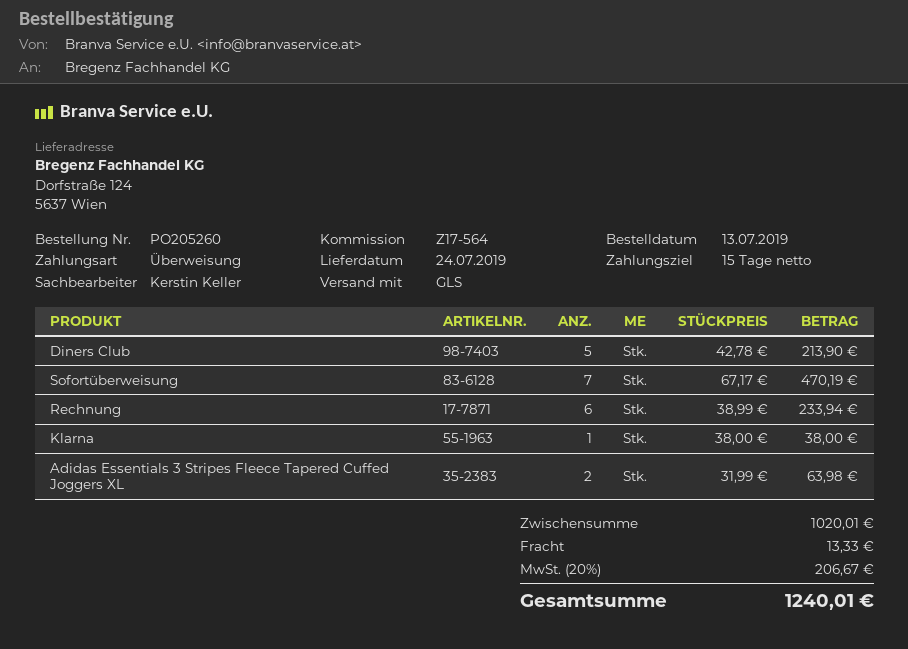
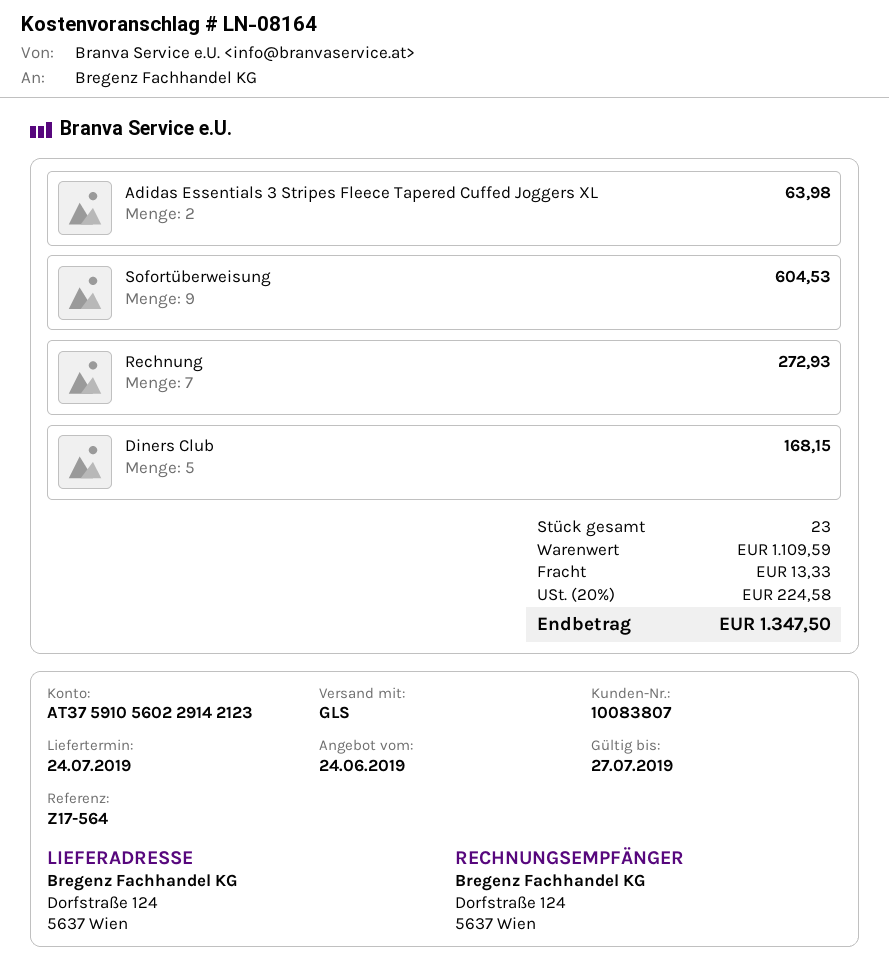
Diners Club: 5 for 213.90 -> 5 for 168.15
Sofortüberweisung: 7 for 470.19 -> 9 for 604.53
Rechnung: 6 for 233.94 -> 7 for 272.93
Klarna: 1 for 38.00 -> none
subtotal: 1020.01 -> 1109.59
tax: 20% = 206.67 -> 20% = 224.58
total: 1240.01 -> 1347.50

